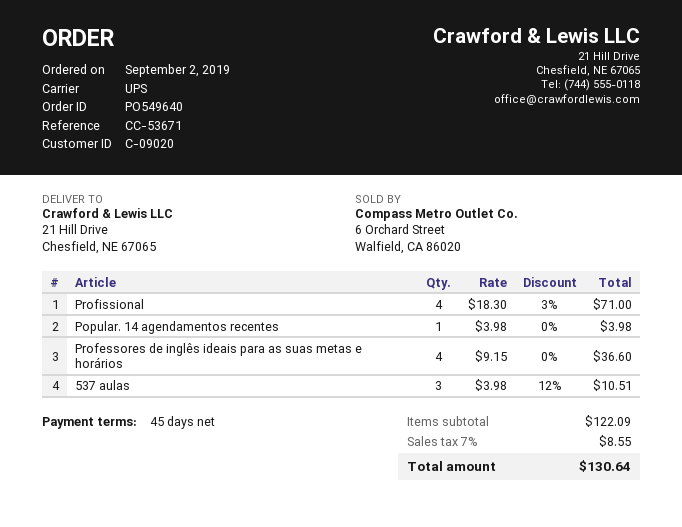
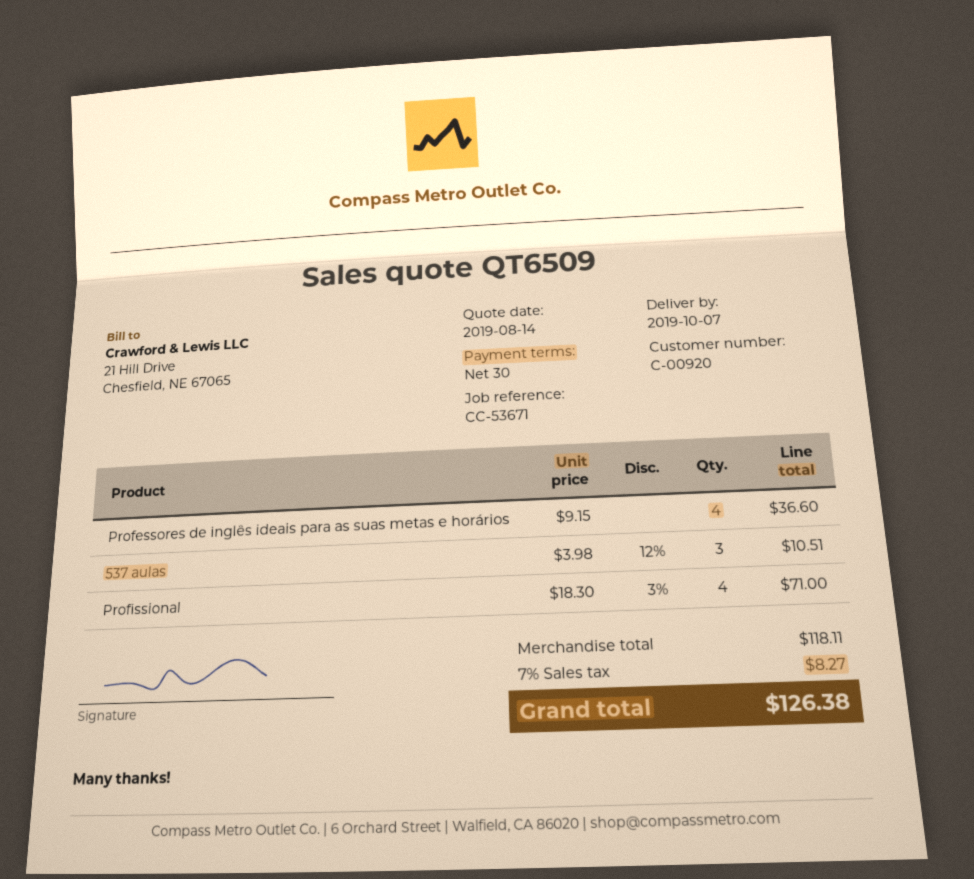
payment terms: 45 days -> 30 days
customer number: C-09020 -> C-00920
Popular. 14 agendamentos recentes: 1 x 3.98 = 3.98 -> none
subtotal: 122.09 -> 118.11
tax: 7% = 8.55 -> 7% = 8.27
total: 130.64 -> 126.38

